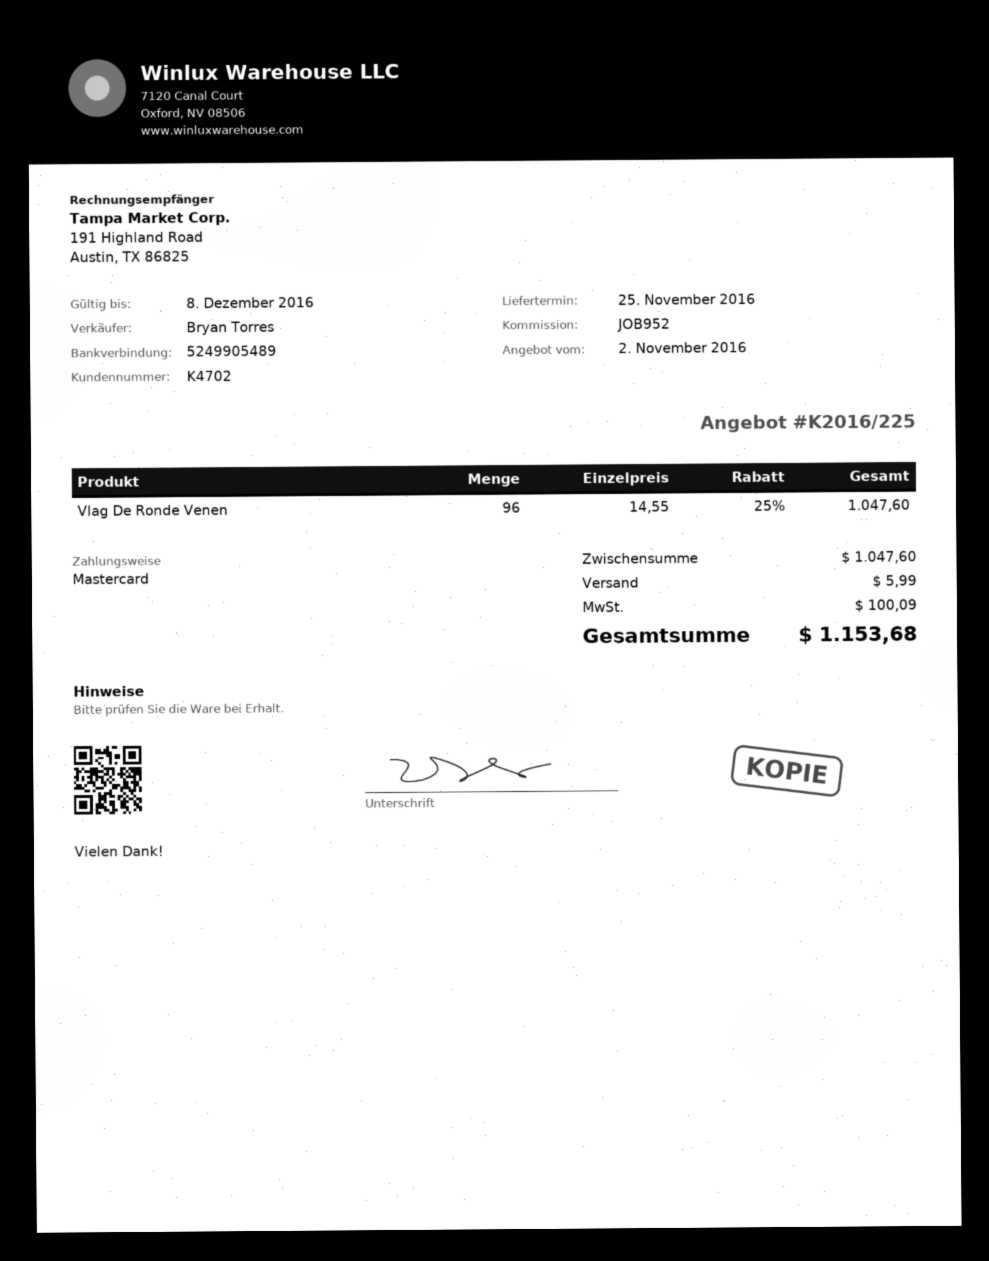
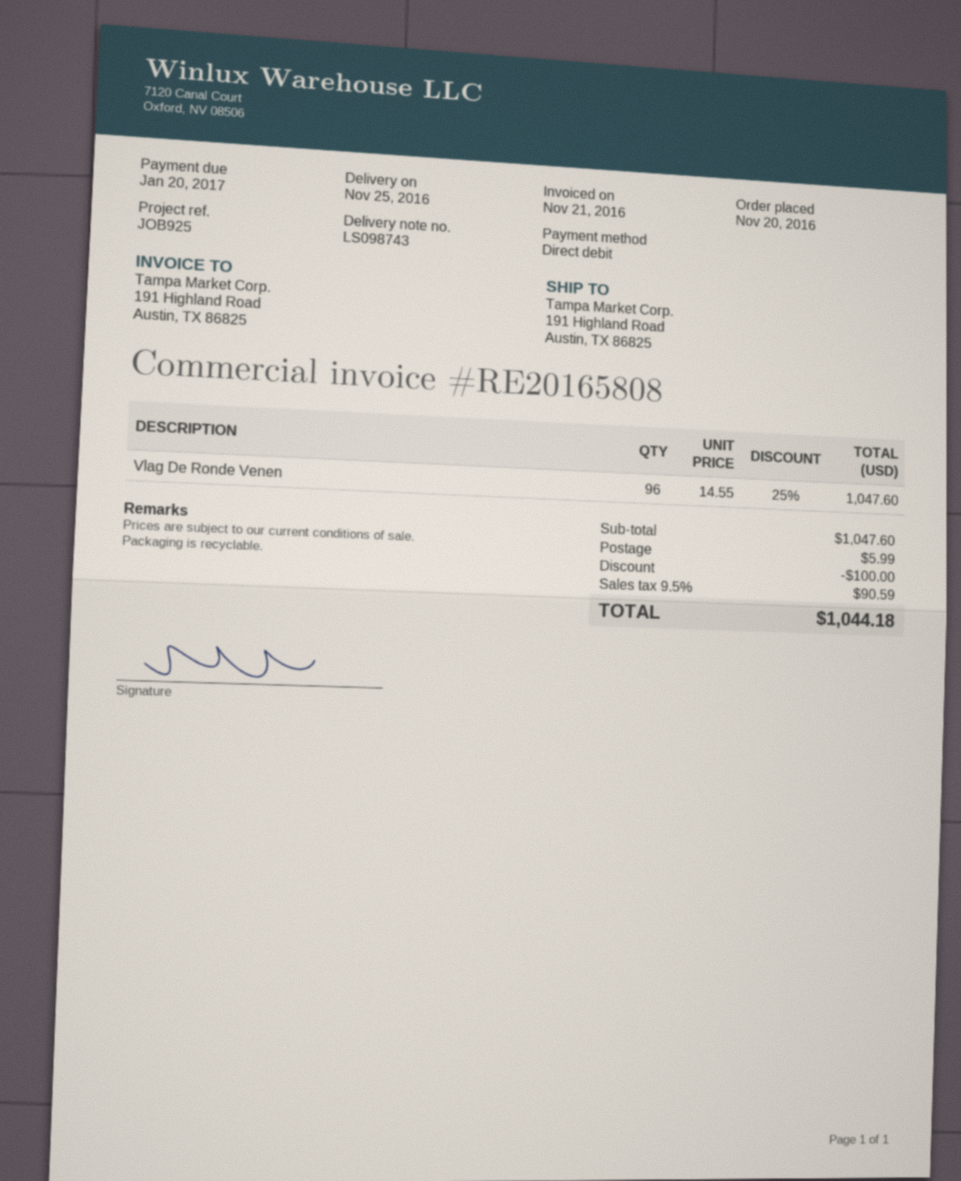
reference: JOB952 -> JOB925
payment method: Mastercard -> direct debit
discount: none -> 100.00
tax: 100.09 -> 90.59
total: 1153.68 -> 1044.18

